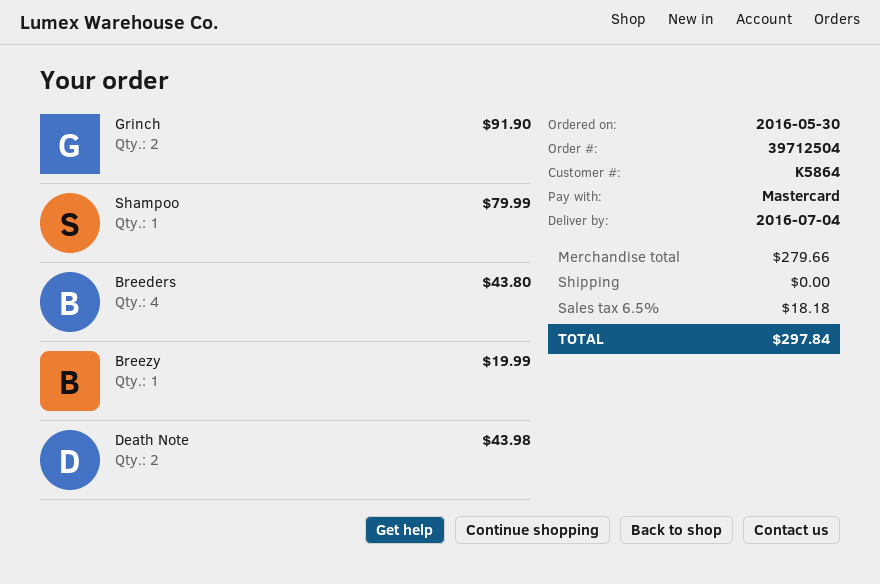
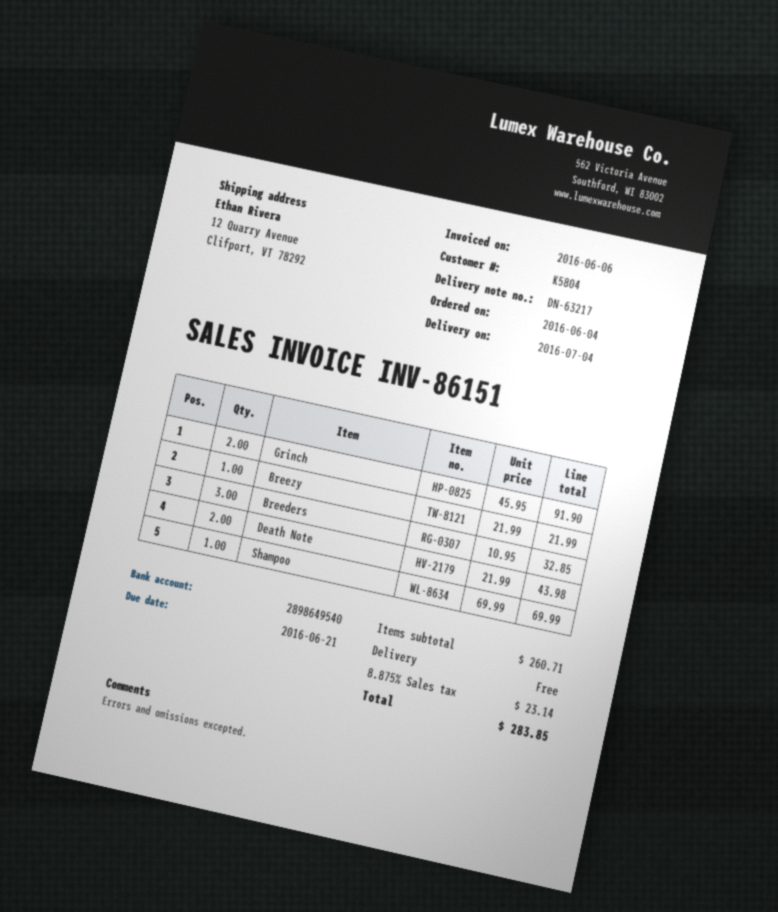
order date: 2016-05-30 -> 2016-06-04
customer number: K5864 -> K5804
Shampoo: 1 for 79.99 -> 1 for 69.99
Breeders: 4 for 43.80 -> 3 for 32.85
Breezy: 1 for 19.99 -> 1 for 21.99
subtotal: 279.66 -> 260.71
tax: 6.5% = 18.18 -> 8.875% = 23.14
total: 297.84 -> 283.85

